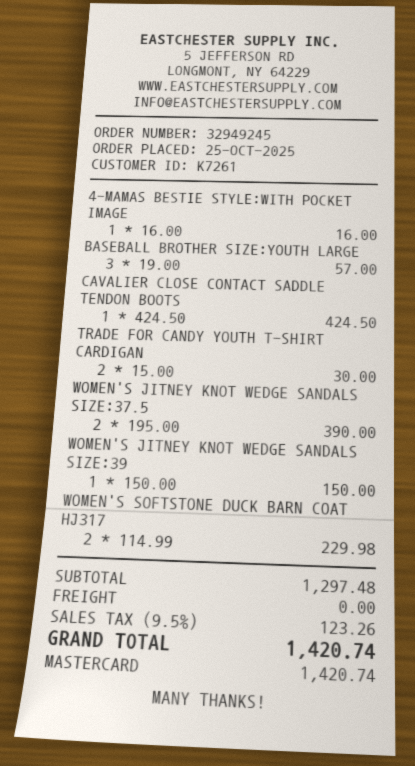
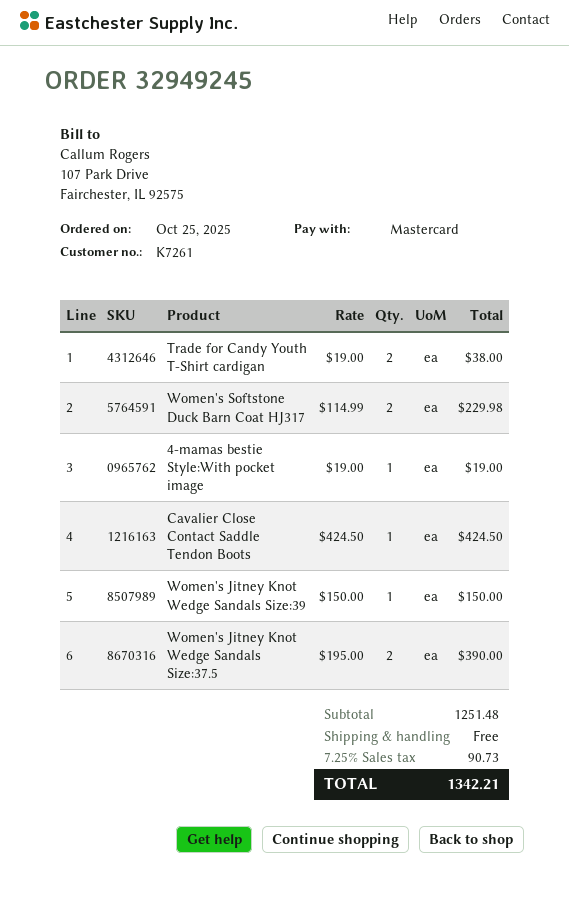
4-MAMAS BESTIE STYLE:WITH POCKET IMAGE: 1 x 16.00 = 16.00 -> 1 x 19.00 = 19.00
BASEBALL BROTHER SIZE:YOUTH LARGE: 3 x 19.00 = 57.00 -> none
TRADE FOR CANDY YOUTH T-SHIRT CARDIGAN: 2 x 15.00 = 30.00 -> 2 x 19.00 = 38.00
subtotal: 1297.48 -> 1251.48
tax: 9.5% = 123.26 -> 7.25% = 90.73
total: 1420.74 -> 1342.21

